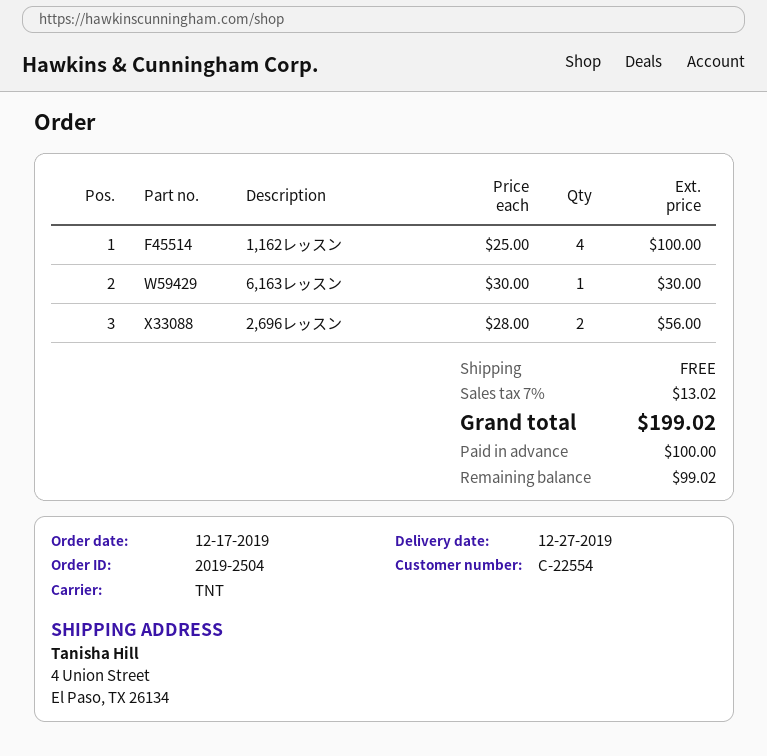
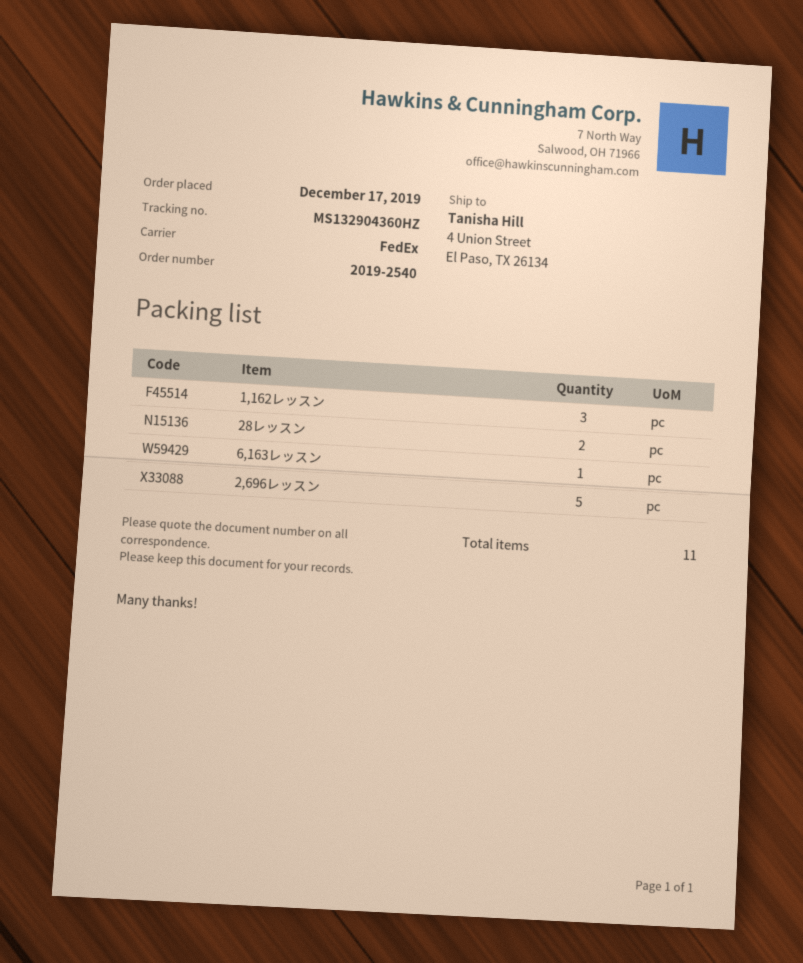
order number: 2019-2504 -> 2019-2540
shipping method: TNT -> FedEx
1,162レッスン: 4 -> 3
2,696レッスン: 2 -> 5
28レッスン: none -> 2

